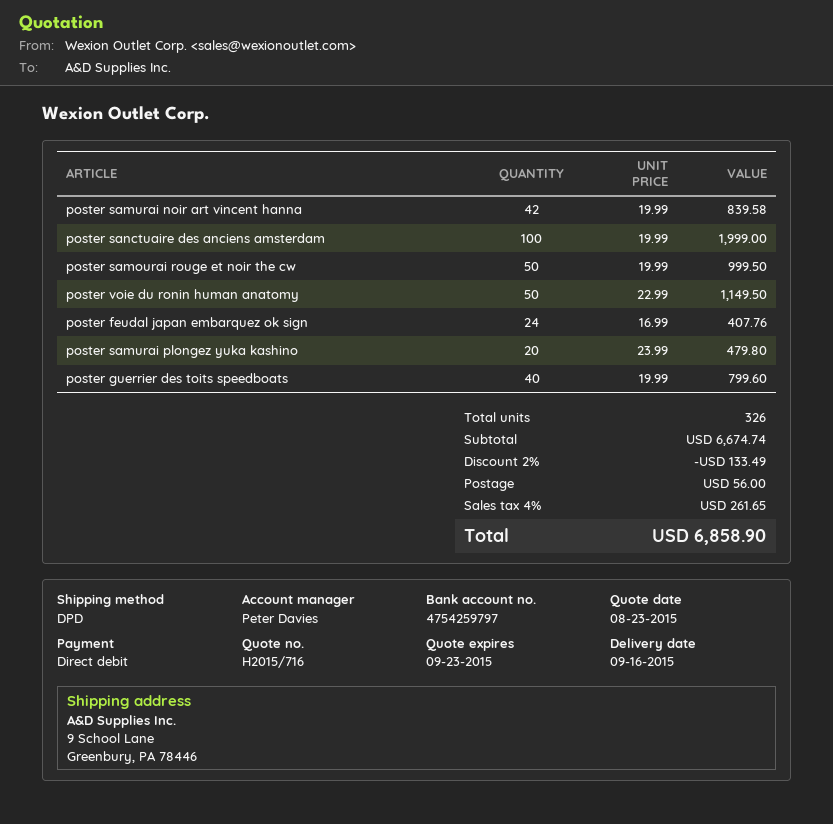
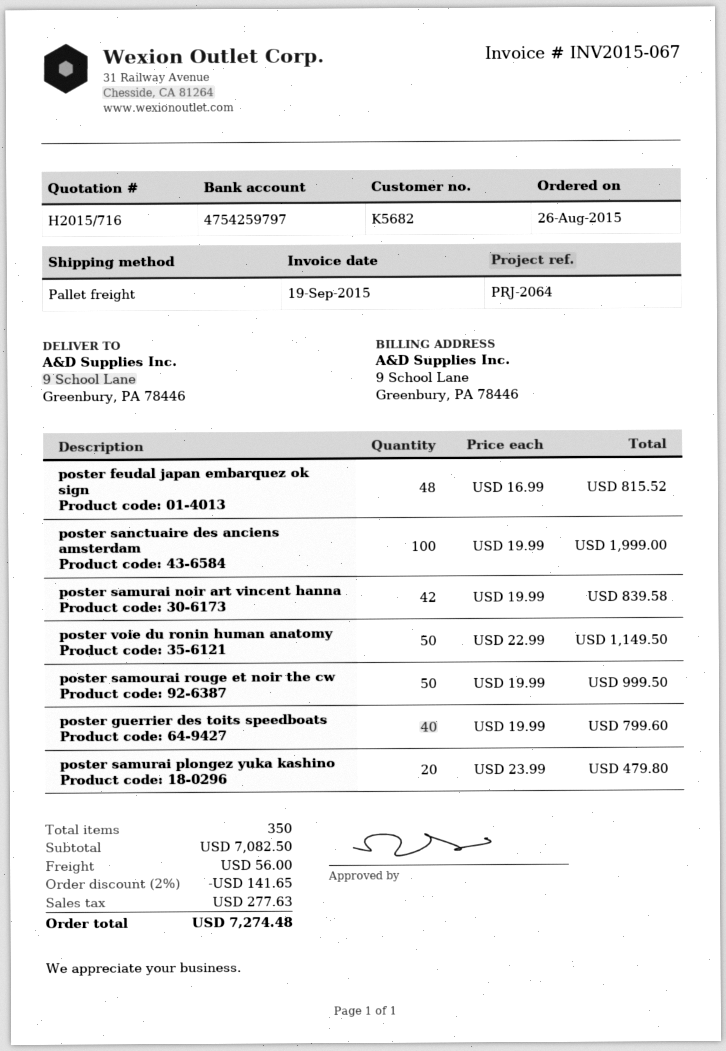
shipping method: DPD -> pallet freight
poster feudal japan embarquez ok sign: 24 x 16.99 = 407.76 -> 48 x 16.99 = 815.52
total quantity: 326 -> 350
subtotal: 6674.74 -> 7082.50
discount: 2% = 133.49 -> 2% = 141.65
tax: 261.65 -> 277.63
total: 6858.90 -> 7274.48

